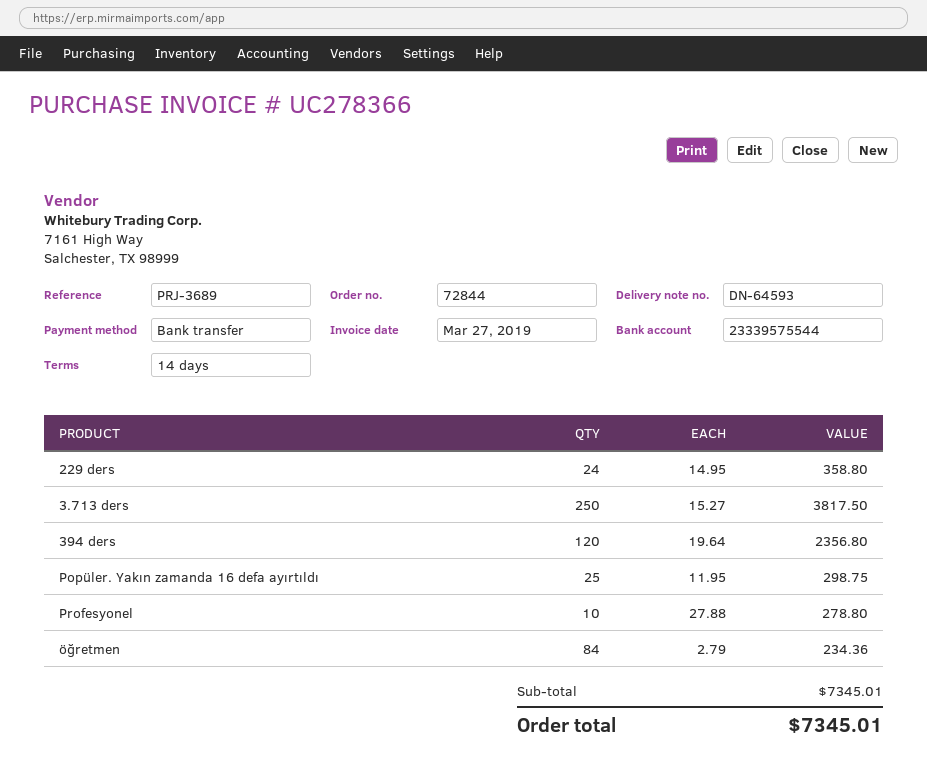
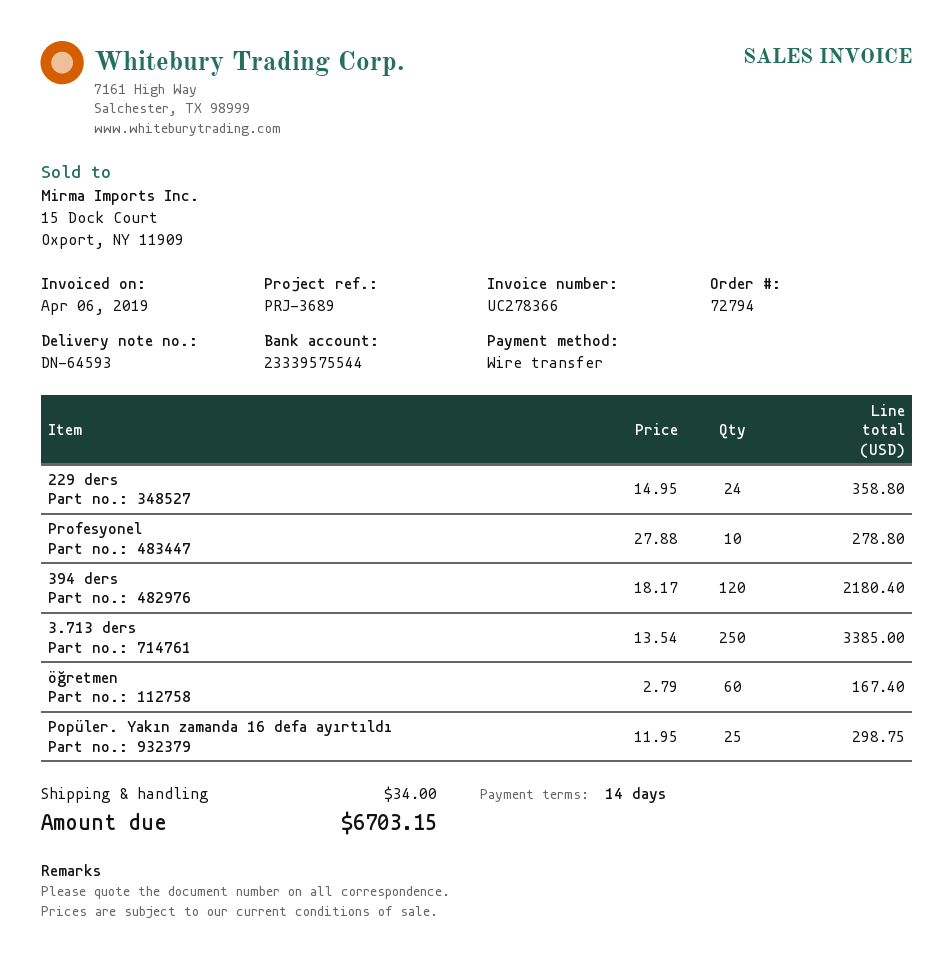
order number: 72844 -> 72794
invoice date: 2019-03-27 -> 2019-04-06
3.713 ders: 250 x 15.27 = 3817.50 -> 250 x 13.54 = 3385.00
394 ders: 120 x 19.64 = 2356.80 -> 120 x 18.17 = 2180.40
öğretmen: 84 x 2.79 = 234.36 -> 60 x 2.79 = 167.40
shipping: none -> 34.00
total: 7345.01 -> 6703.15

